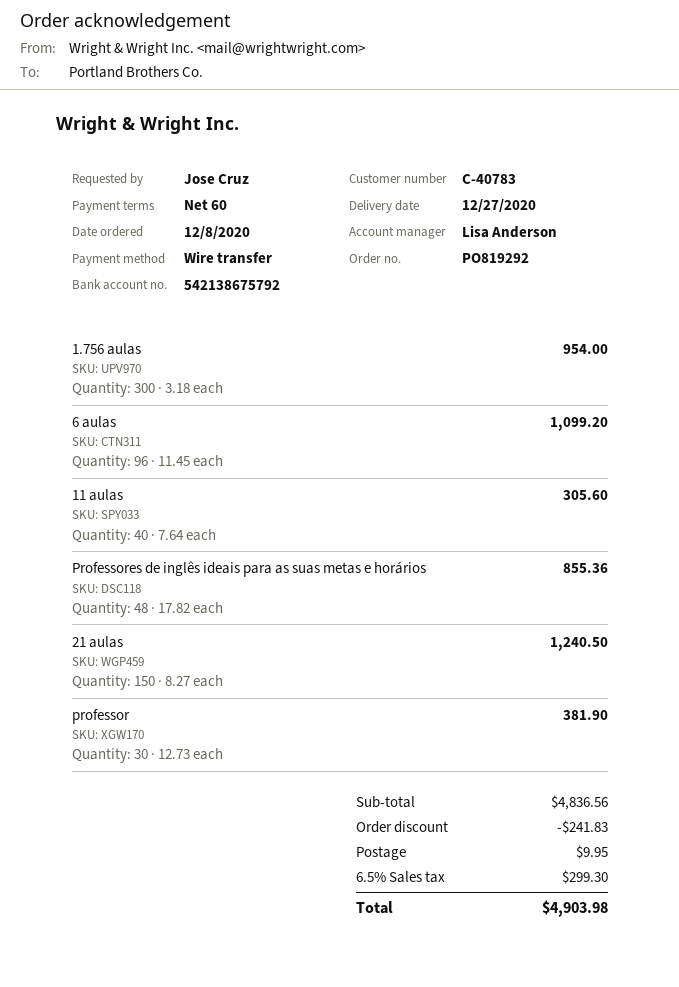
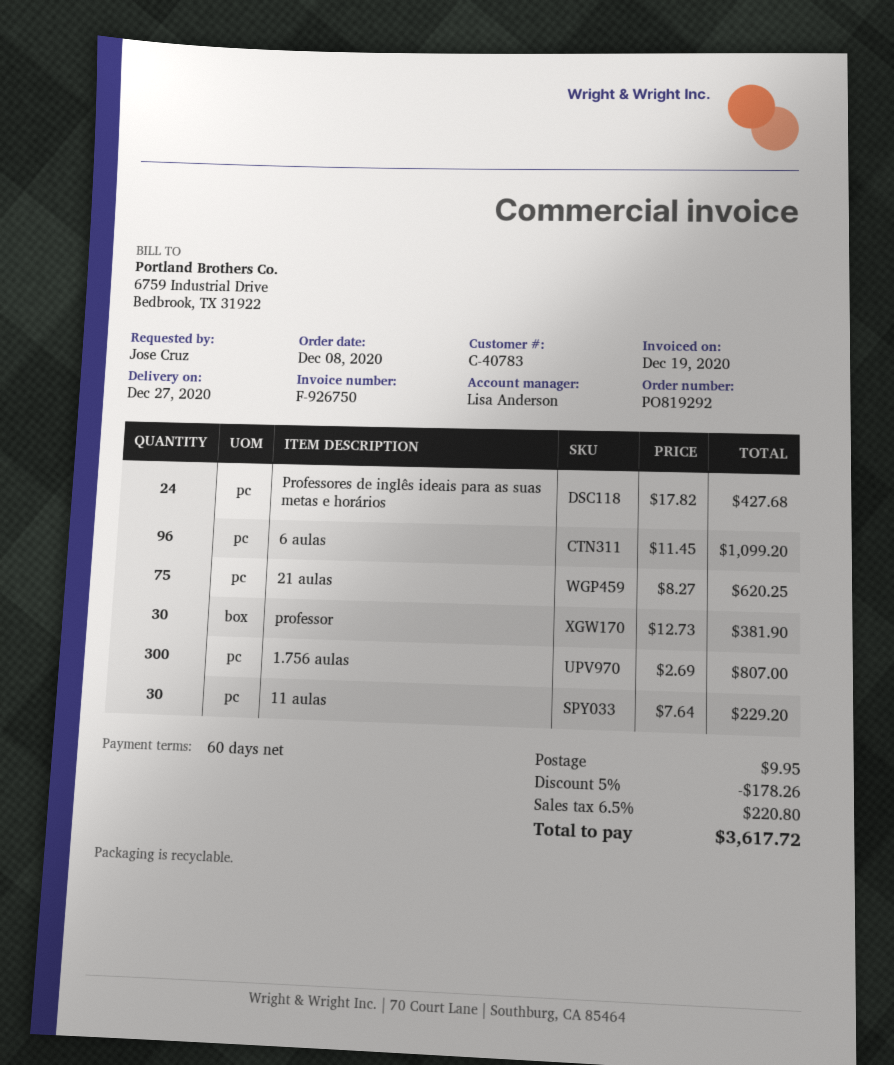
1.756 aulas: 300 x 3.18 = 954.00 -> 300 x 2.69 = 807.00
11 aulas: 40 x 7.64 = 305.60 -> 30 x 7.64 = 229.20
Professores de inglês ideais para as suas metas e horários: 48 x 17.82 = 855.36 -> 24 x 17.82 = 427.68
21 aulas: 150 x 8.27 = 1240.50 -> 75 x 8.27 = 620.25
discount: 241.83 -> 178.26
tax: 6.5% = 299.30 -> 6.5% = 220.80
total: 4903.98 -> 3617.72

